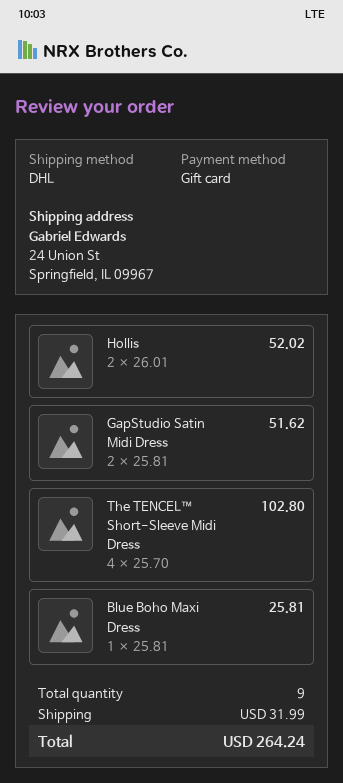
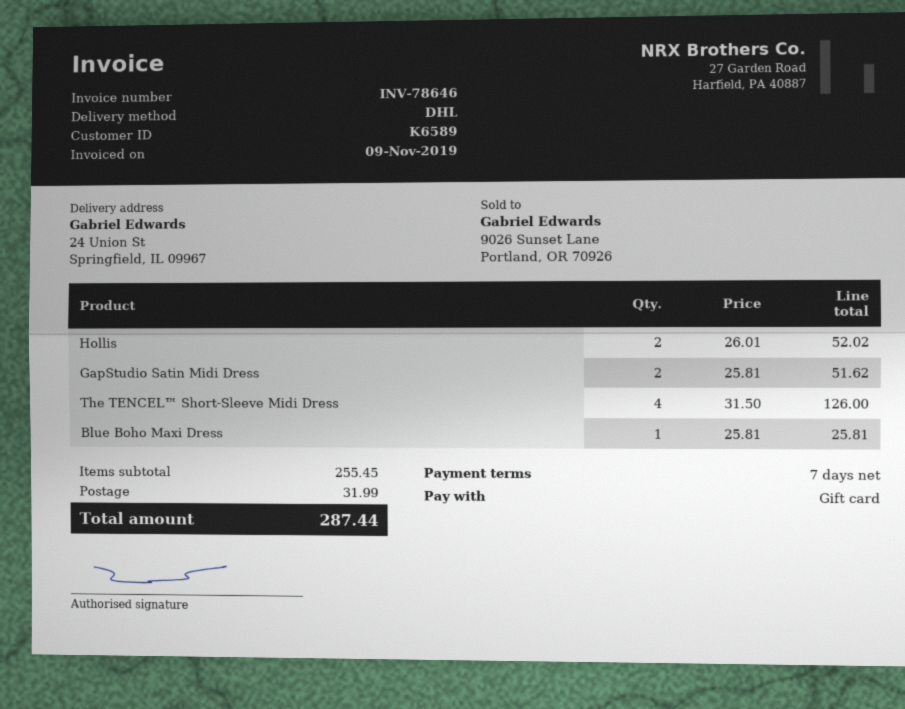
The TENCEL™ Short-Sleeve Midi Dress: 4 x 25.70 = 102.80 -> 4 x 31.50 = 126.00
total: 264.24 -> 287.44

